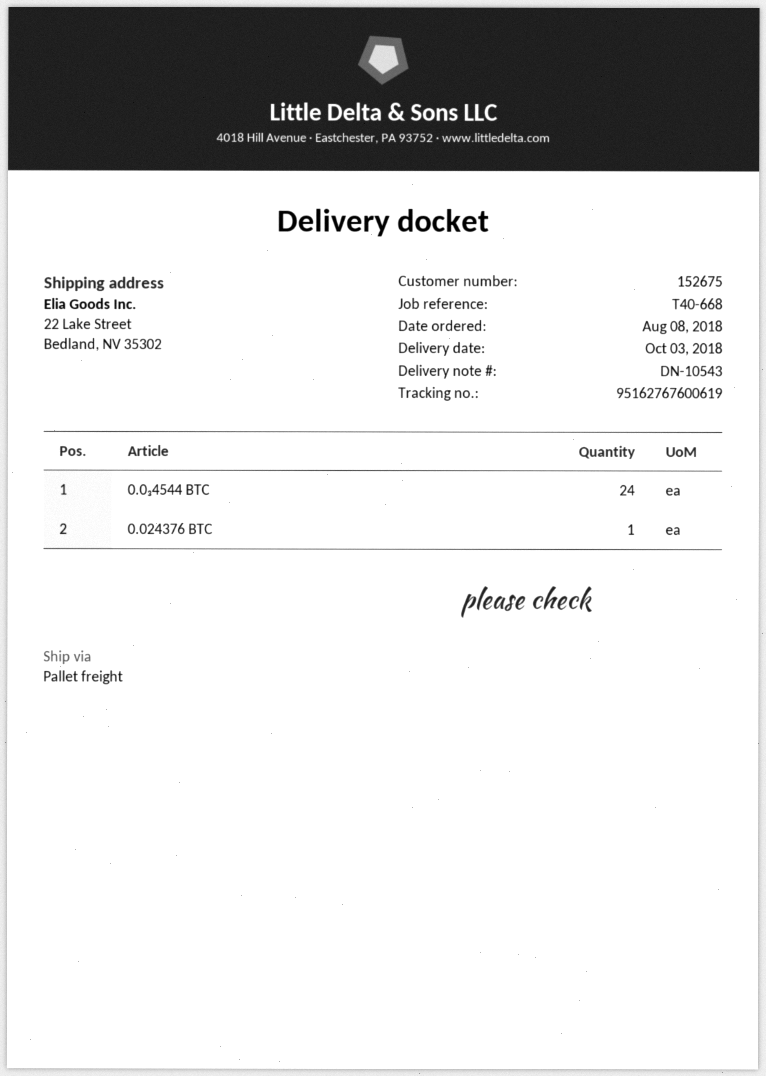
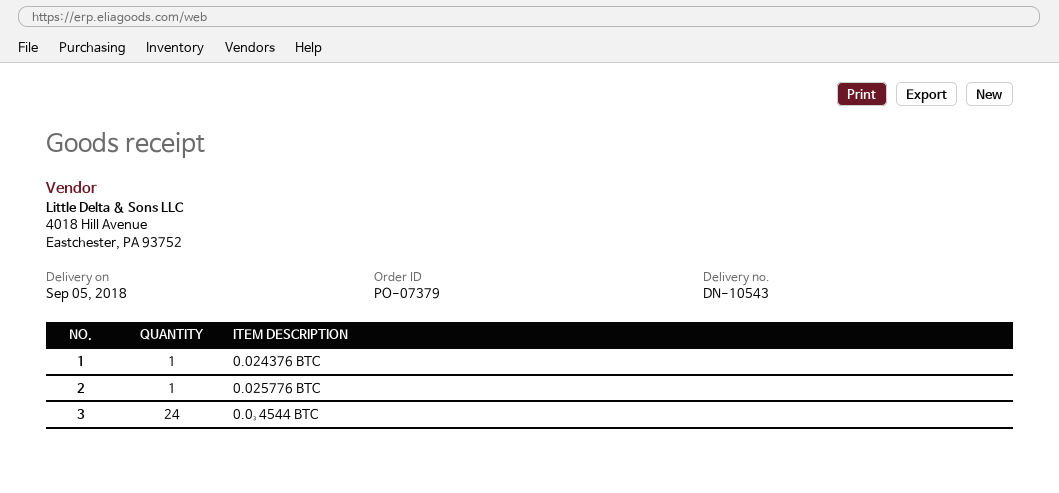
delivery date: 2018-10-03 -> 2018-09-05
0.025776 BTC: none -> 1

